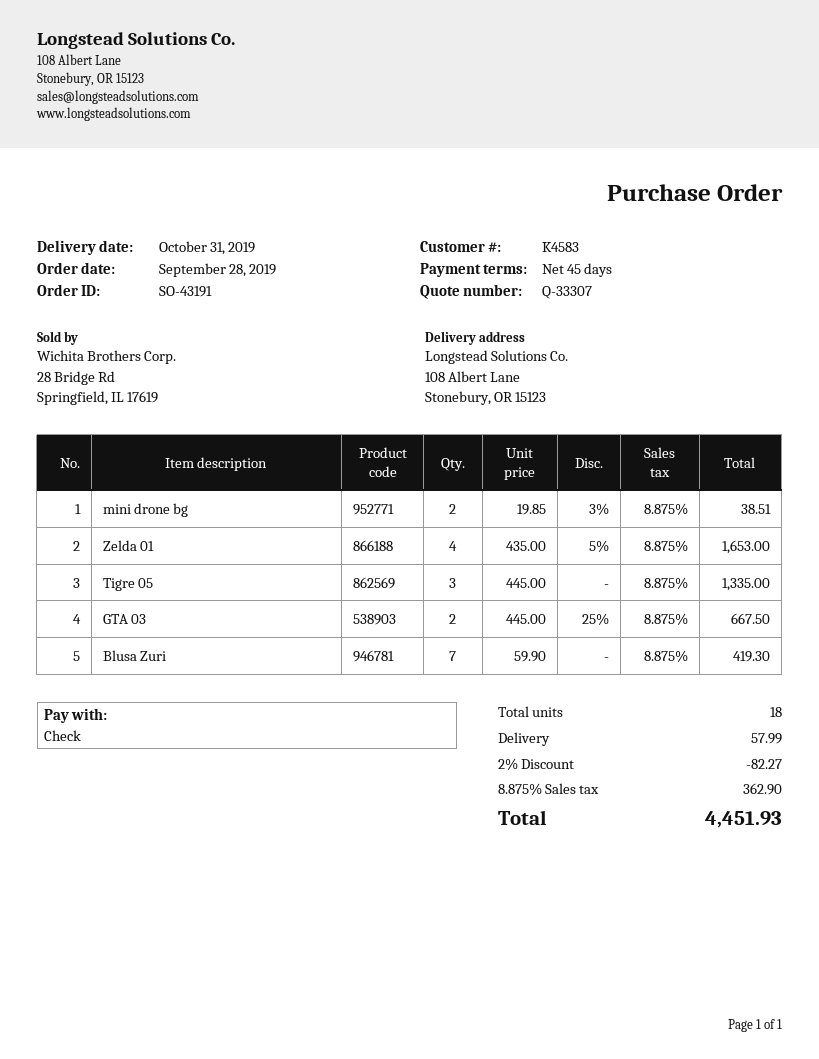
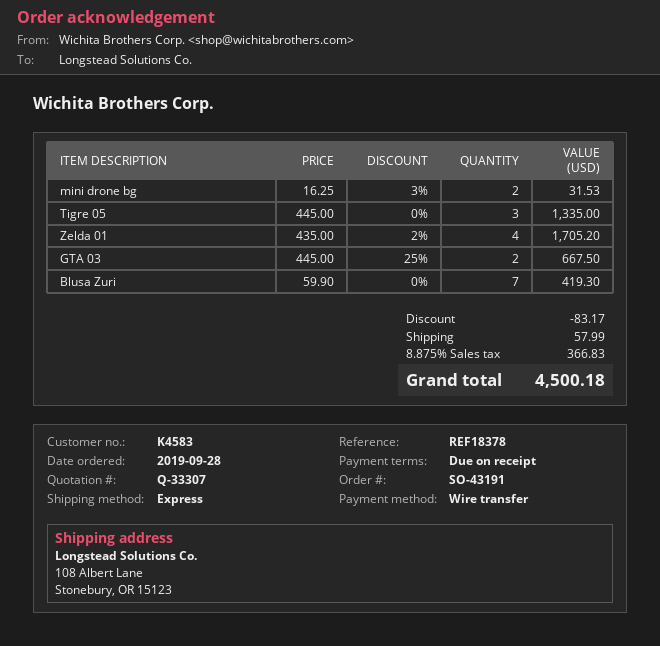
payment terms: 45 days -> on receipt
payment method: cheque -> bank transfer
mini drone bg: 2 x 19.85 - 3% = 38.51 -> 2 x 16.25 - 3% = 31.53
Zelda 01: 4 x 435.00 - 5% = 1653.00 -> 4 x 435.00 - 2% = 1705.20
discount: 82.27 -> 83.17
tax: 8.875% = 362.90 -> 8.875% = 366.83
total: 4451.93 -> 4500.18

